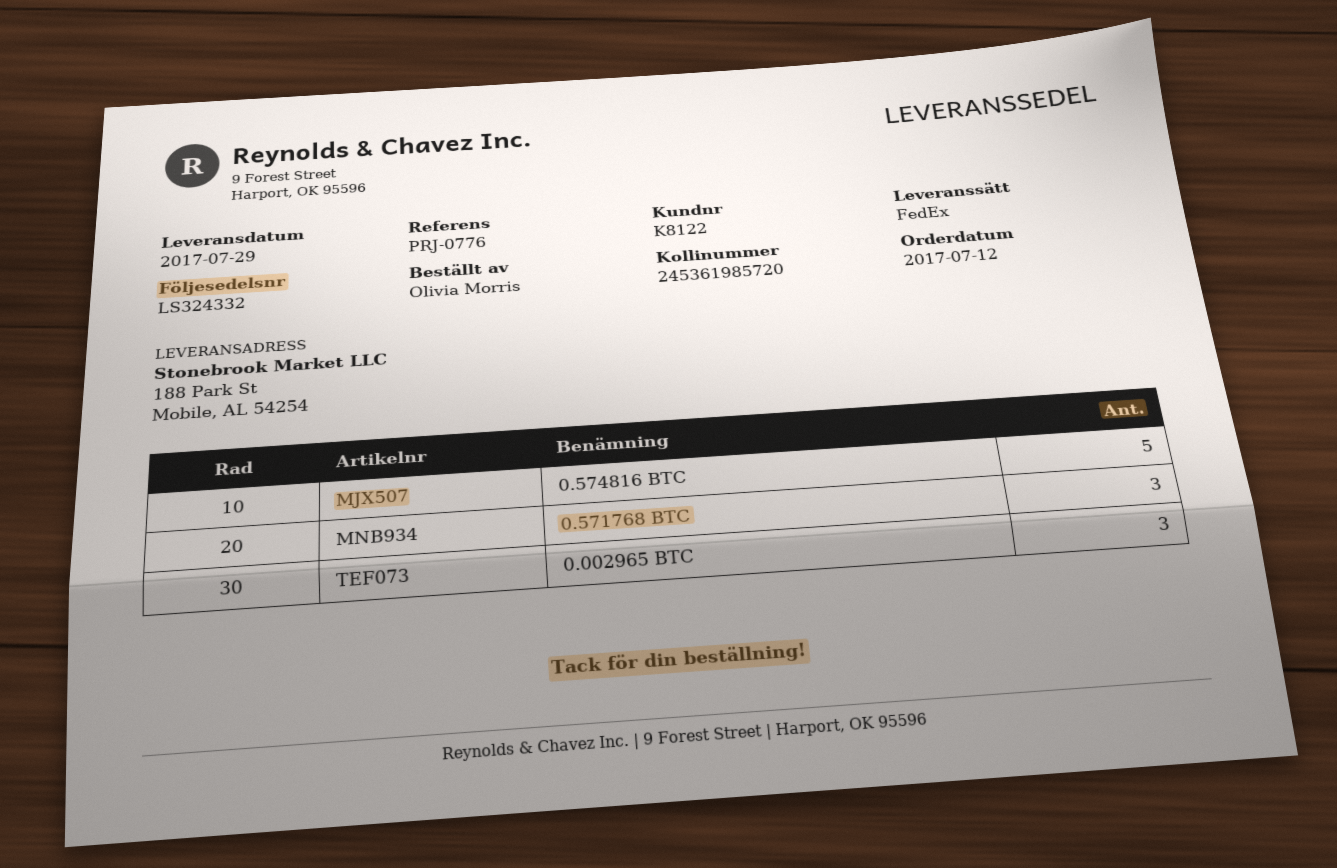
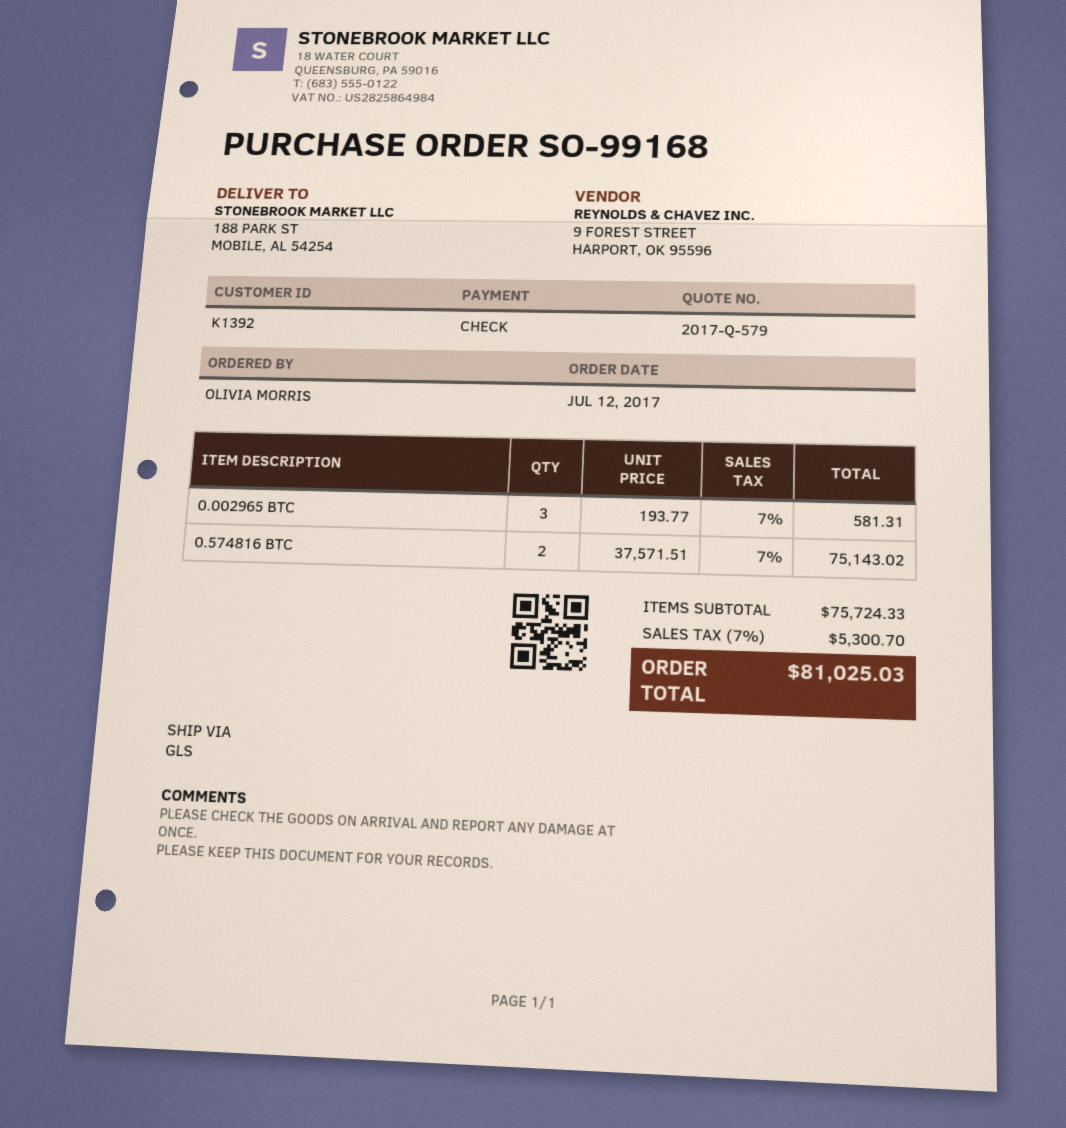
customer number: K8122 -> K1392
shipping method: FedEx -> GLS
0.574816 BTC: 5 -> 2
0.571768 BTC: 3 -> none

